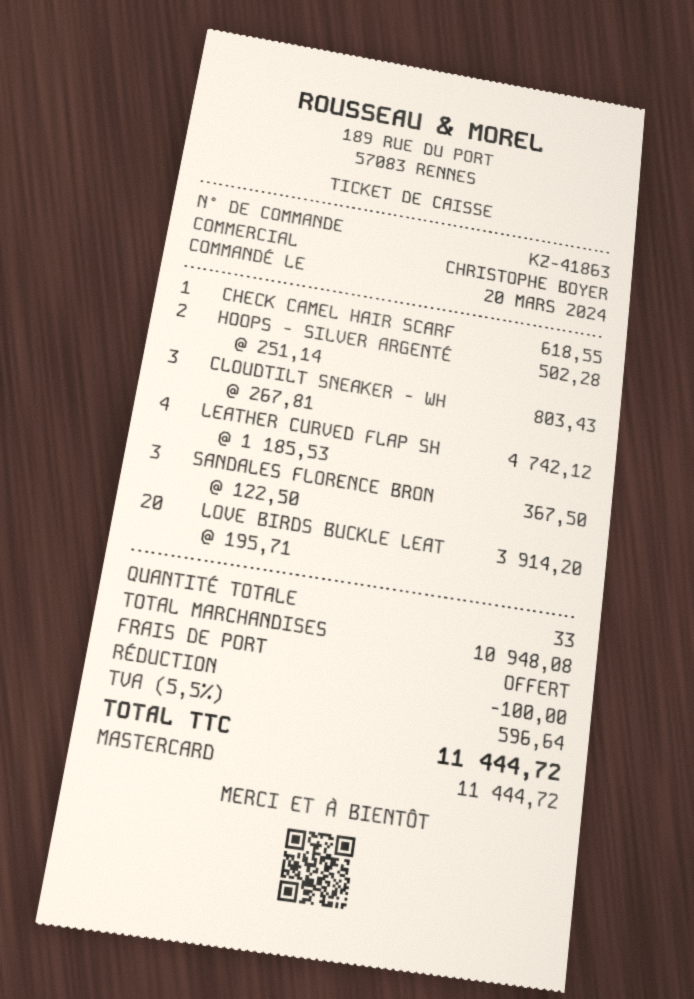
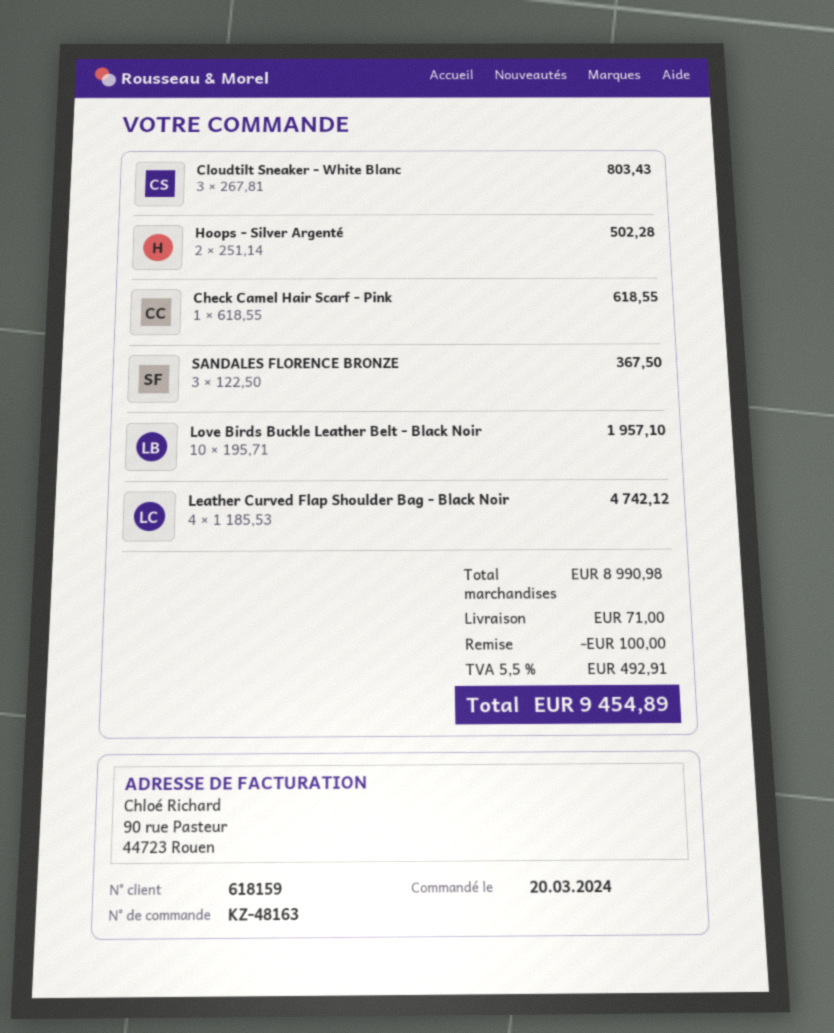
order number: KZ-41863 -> KZ-48163
LOVE BIRDS BUCKLE LEAT: 20 x 195.71 = 3914.20 -> 10 x 195.71 = 1957.10
subtotal: 10948.08 -> 8990.98
shipping: 0.00 -> 71.00
tax: 5.5% = 596.64 -> 5.5% = 492.91
total: 11444.72 -> 9454.89

